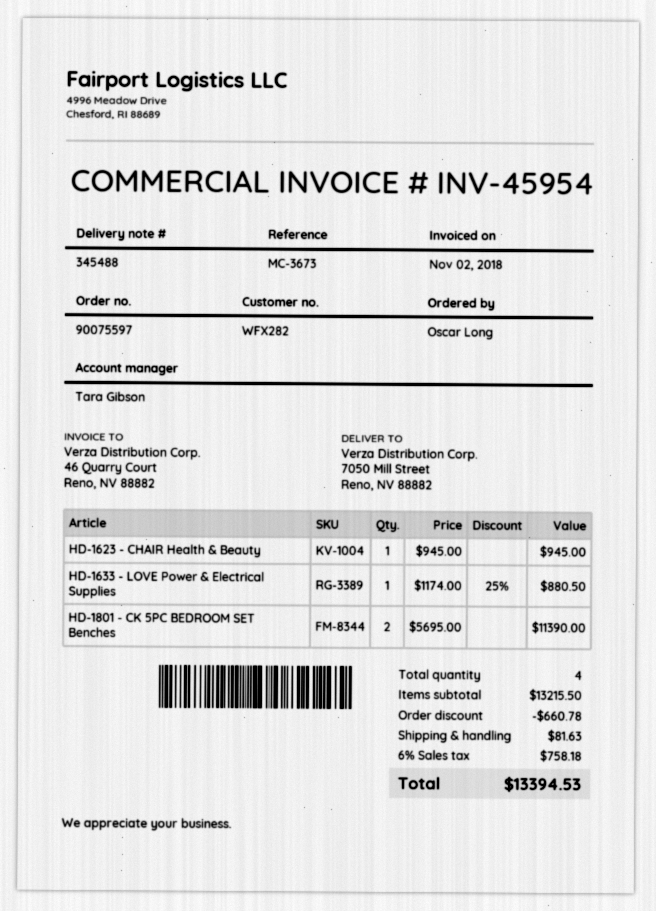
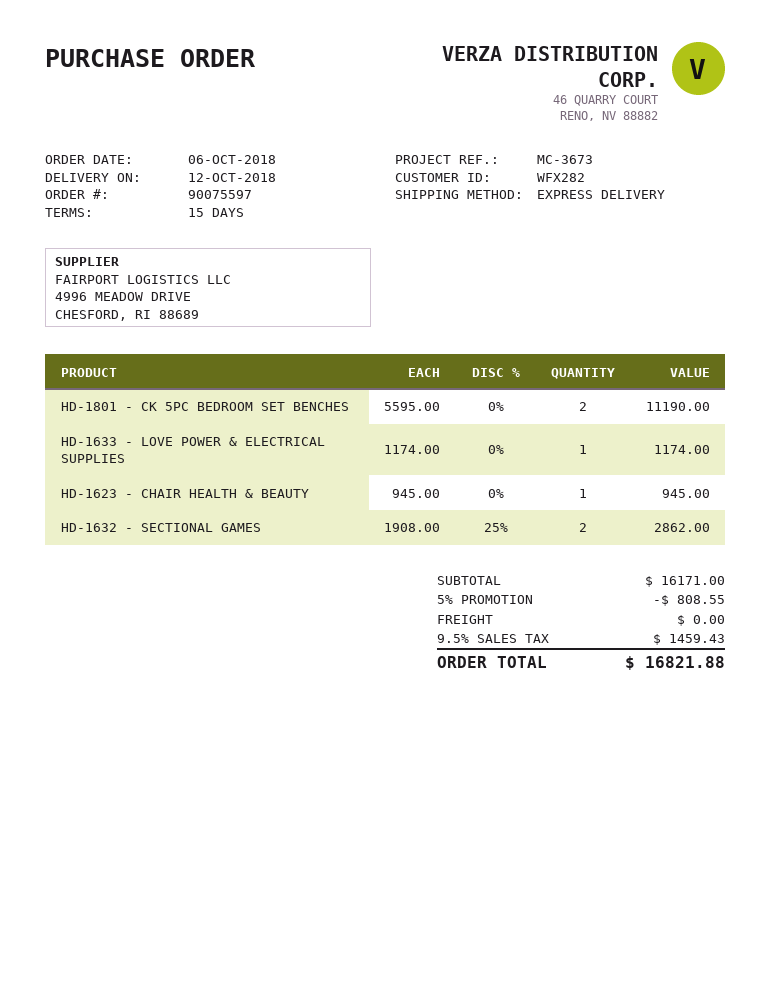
HD-1633 - LOVE Power & Electrical Supplies: 1 x 1174.00 - 25% = 880.50 -> 1 x 1174.00 = 1174.00
HD-1801 - CK 5PC BEDROOM SET Benches: 2 x 5695.00 = 11390.00 -> 2 x 5595.00 = 11190.00
HD-1632 - SECTIONAL GAMES: none -> 2 x 1908.00 - 25% = 2862.00
subtotal: 13215.50 -> 16171.00
discount: 660.78 -> 808.55
shipping: 81.63 -> 0.00
tax: 6% = 758.18 -> 9.5% = 1459.43
total: 13394.53 -> 16821.88

